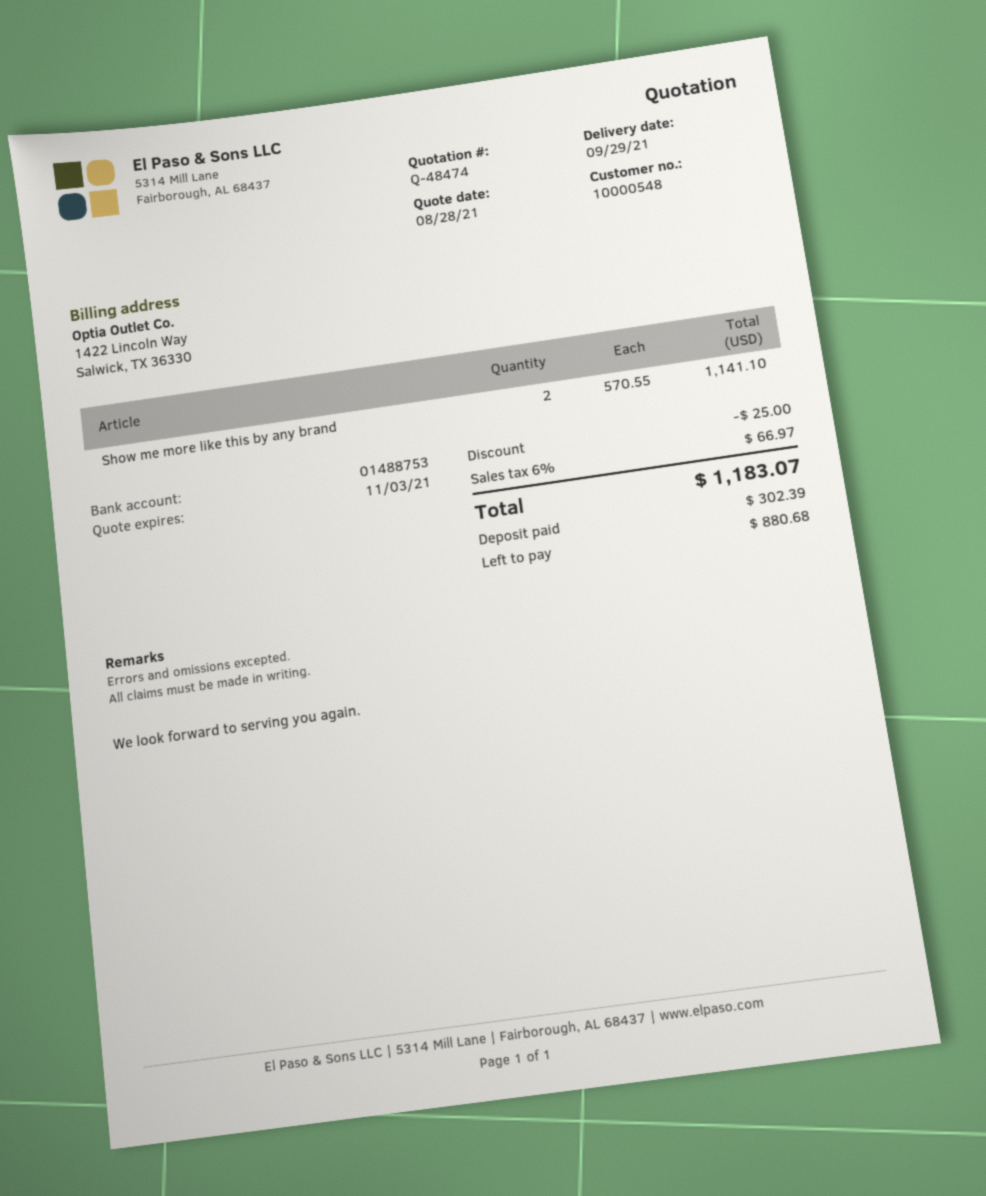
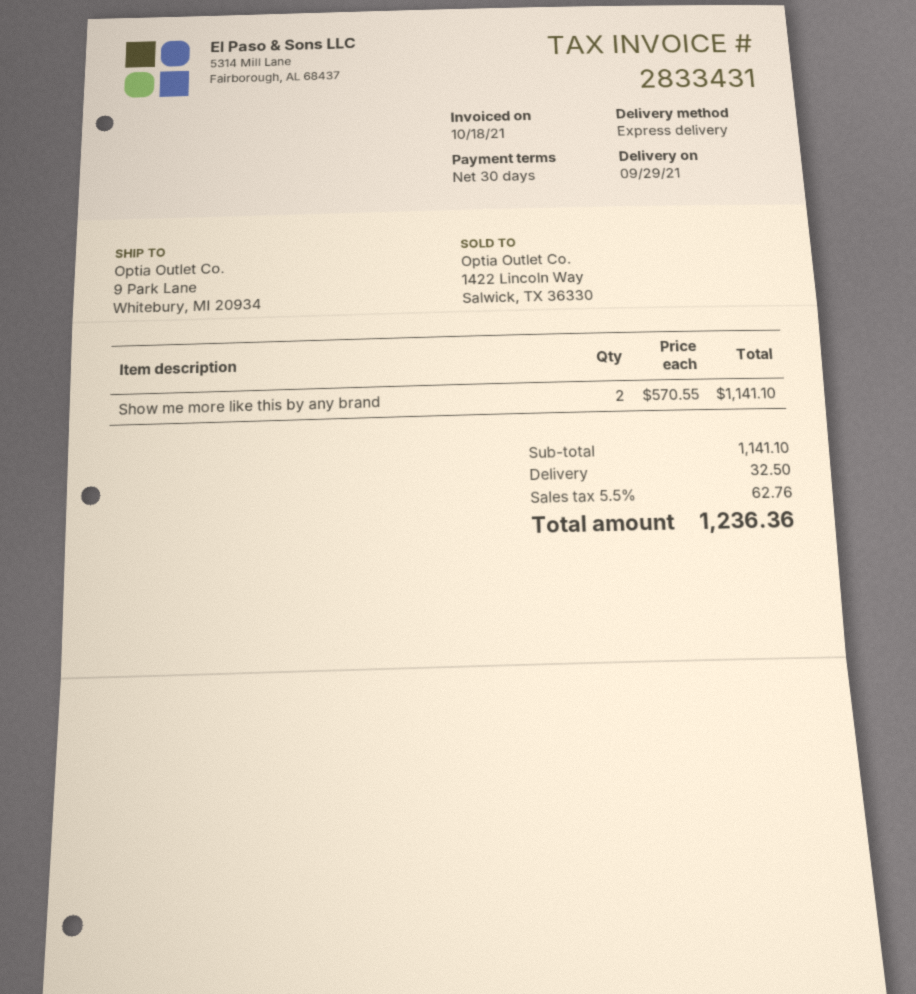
discount: 25.00 -> none
shipping: none -> 32.50
tax: 6% = 66.97 -> 5.5% = 62.76
total: 1183.07 -> 1236.36

